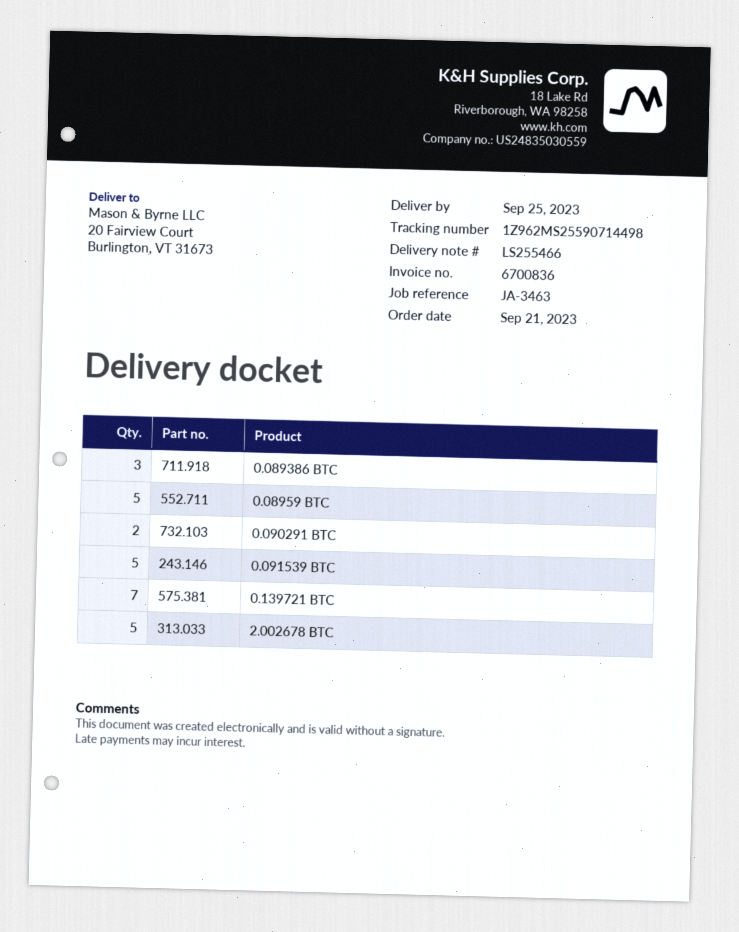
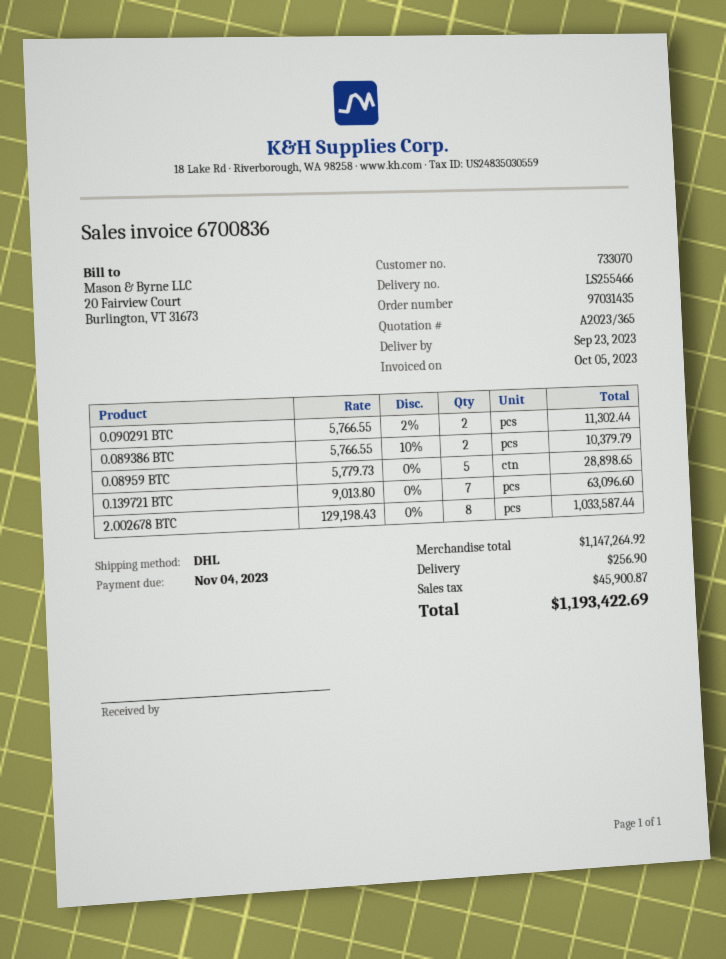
delivery date: 2023-09-25 -> 2023-09-23
0.089386 BTC: 3 -> 2
0.091539 BTC: 5 -> none
2.002678 BTC: 5 -> 8

